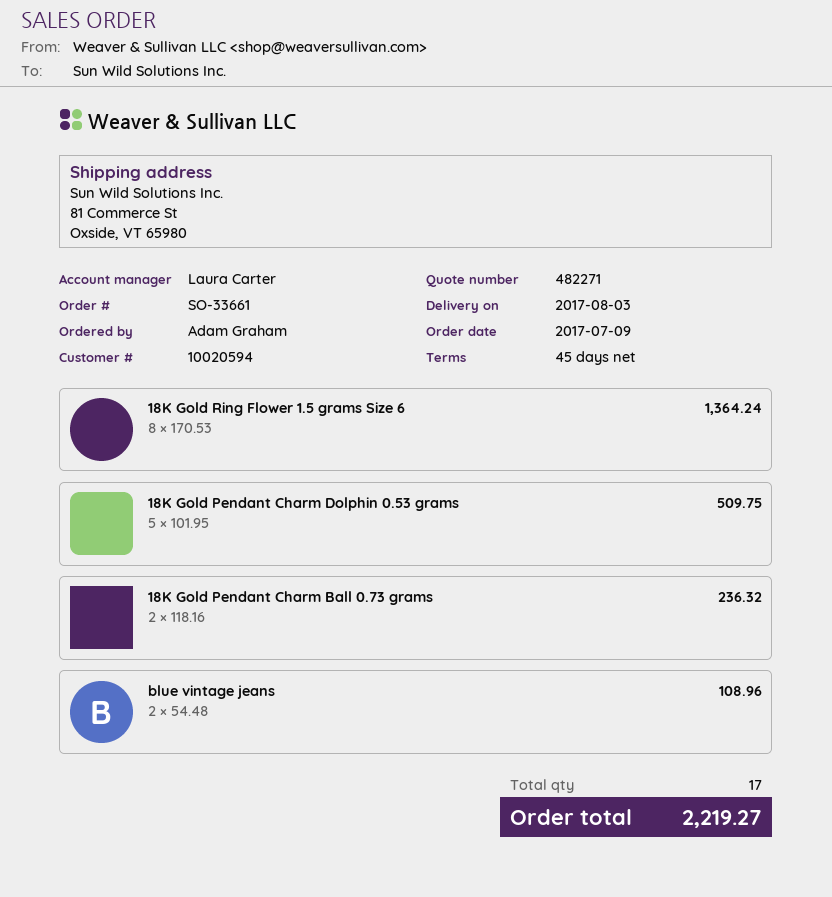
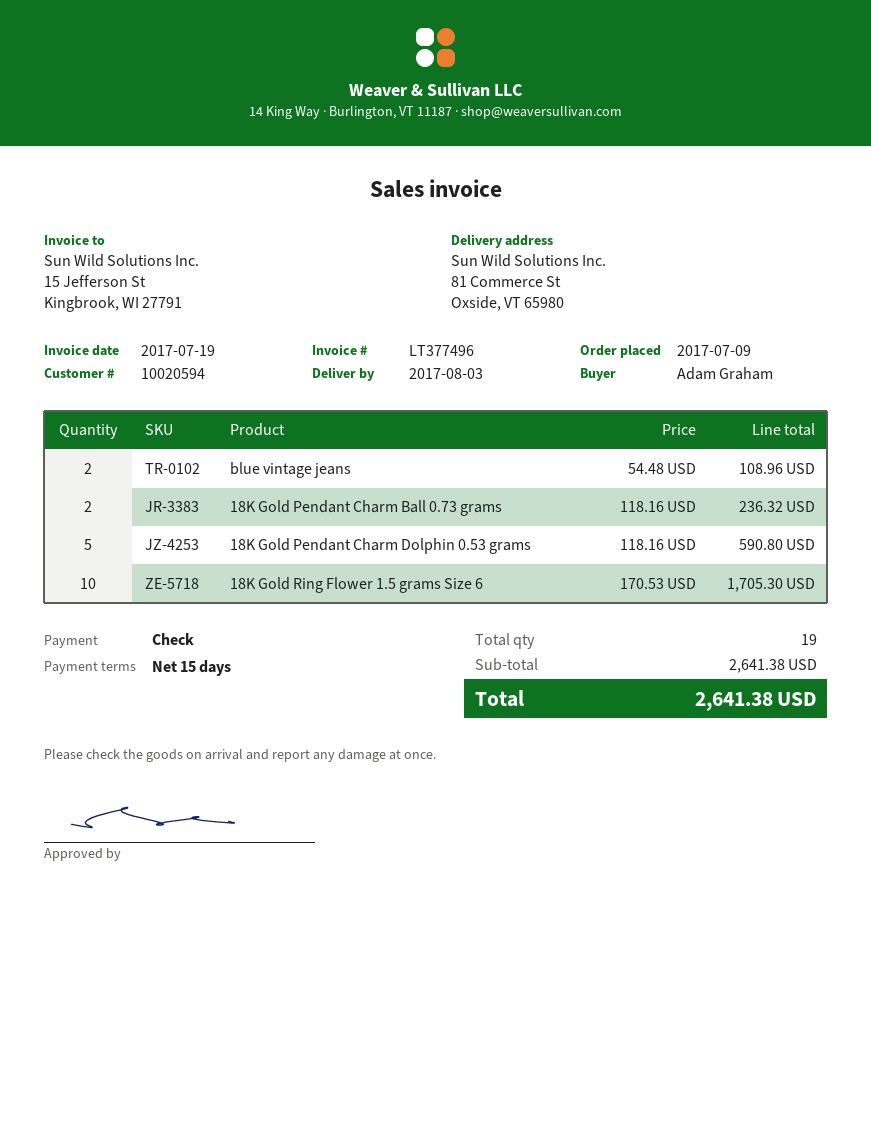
payment terms: 45 days -> 15 days
18K Gold Ring Flower 1.5 grams Size 6: 8 x 170.53 = 1364.24 -> 10 x 170.53 = 1705.30
18K Gold Pendant Charm Dolphin 0.53 grams: 5 x 101.95 = 509.75 -> 5 x 118.16 = 590.80
total quantity: 17 -> 19
total: 2219.27 -> 2641.38

